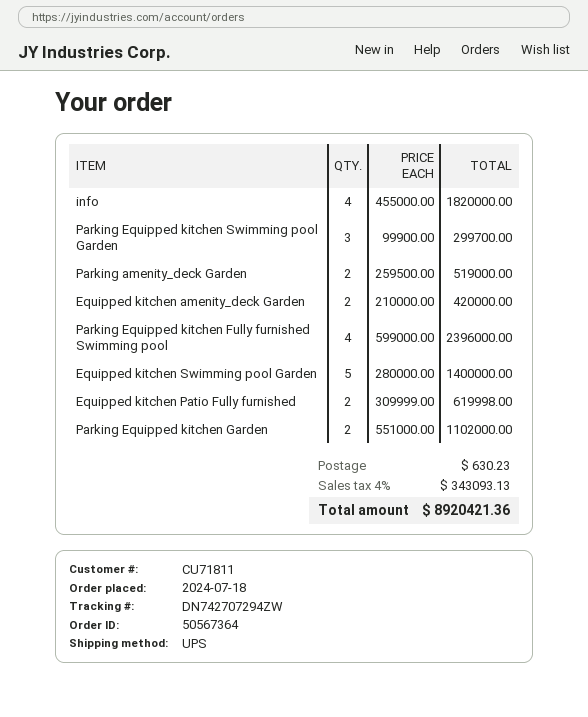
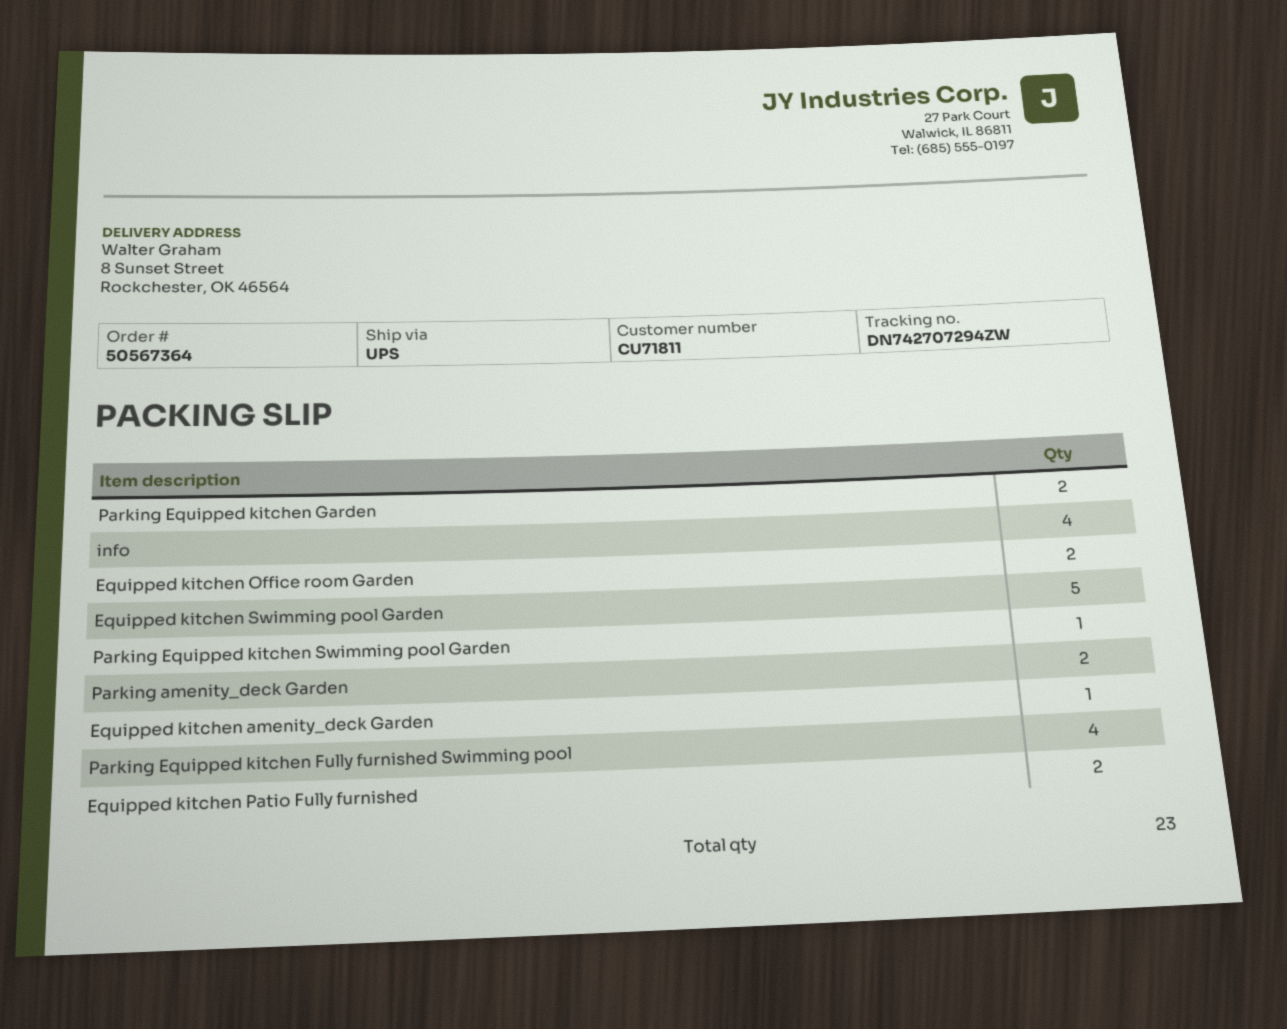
Parking Equipped kitchen Swimming pool Garden: 3 -> 1
Equipped kitchen amenity_deck Garden: 2 -> 1
Equipped kitchen Office room Garden: none -> 2

